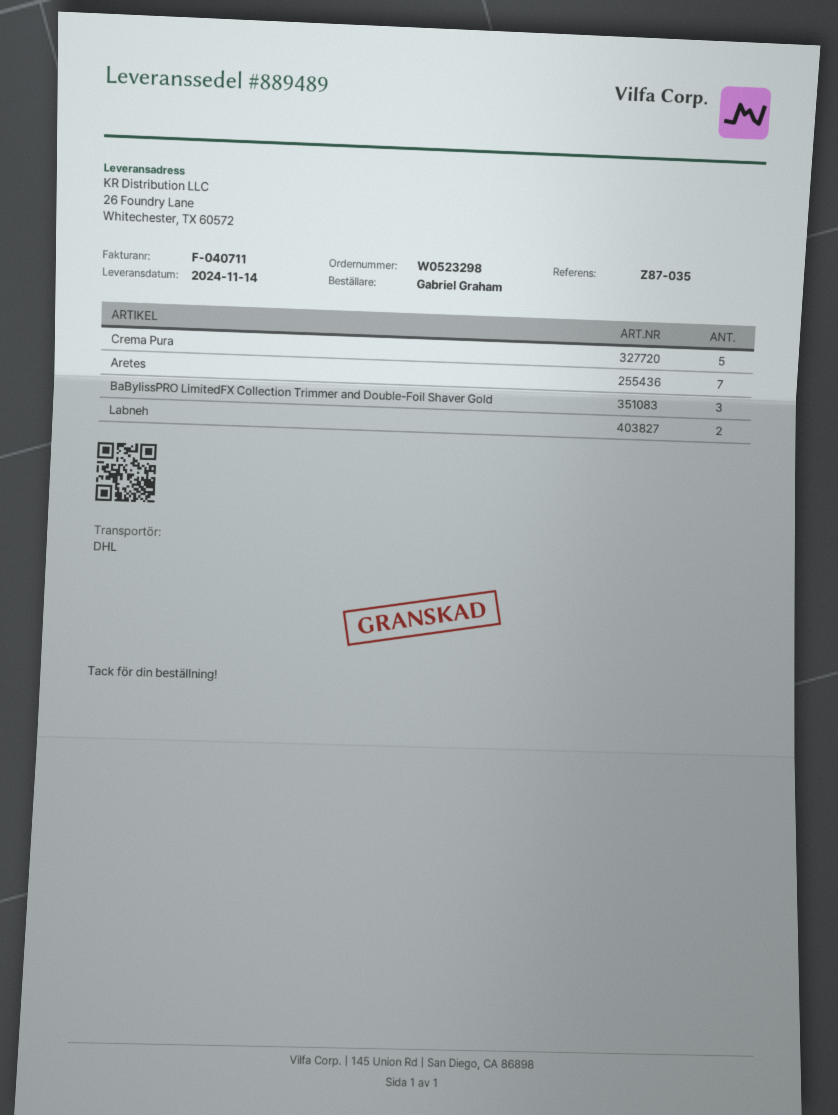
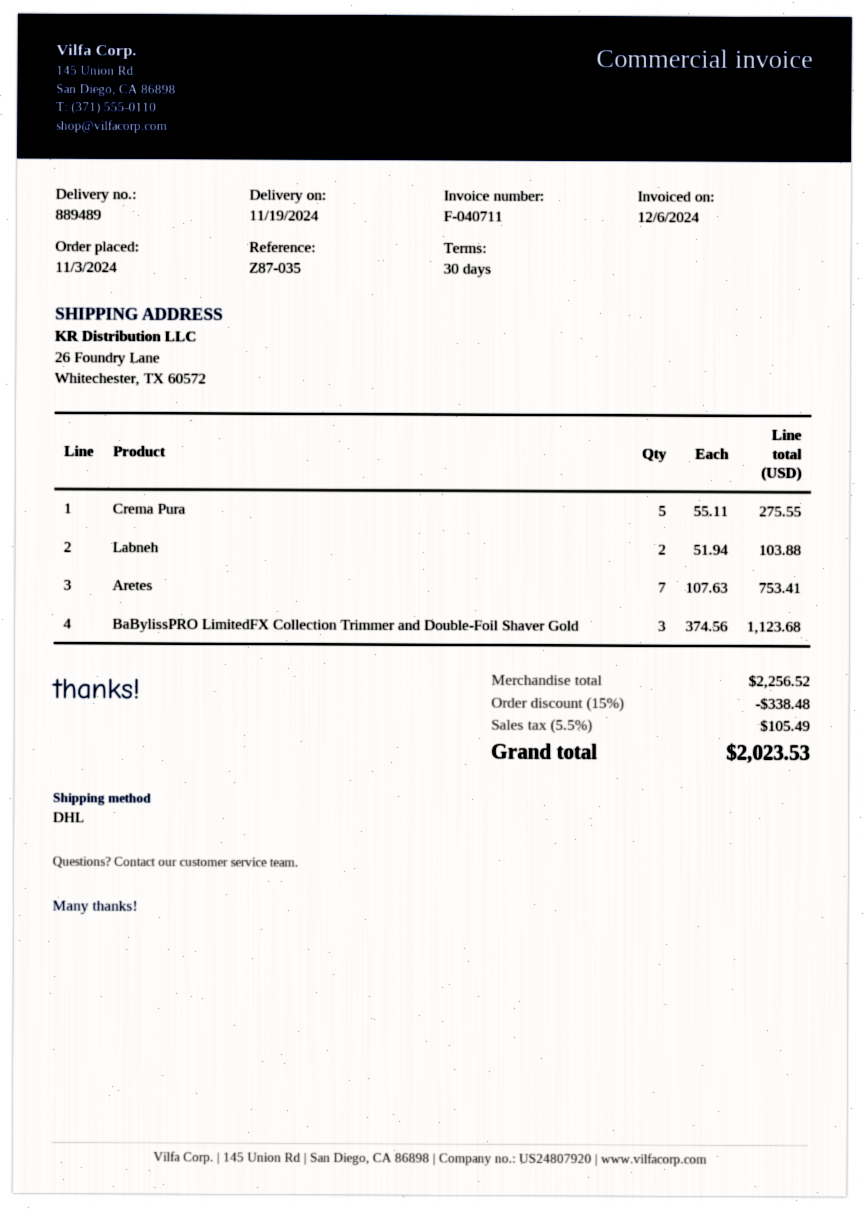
delivery date: 2024-11-14 -> 2024-11-19

